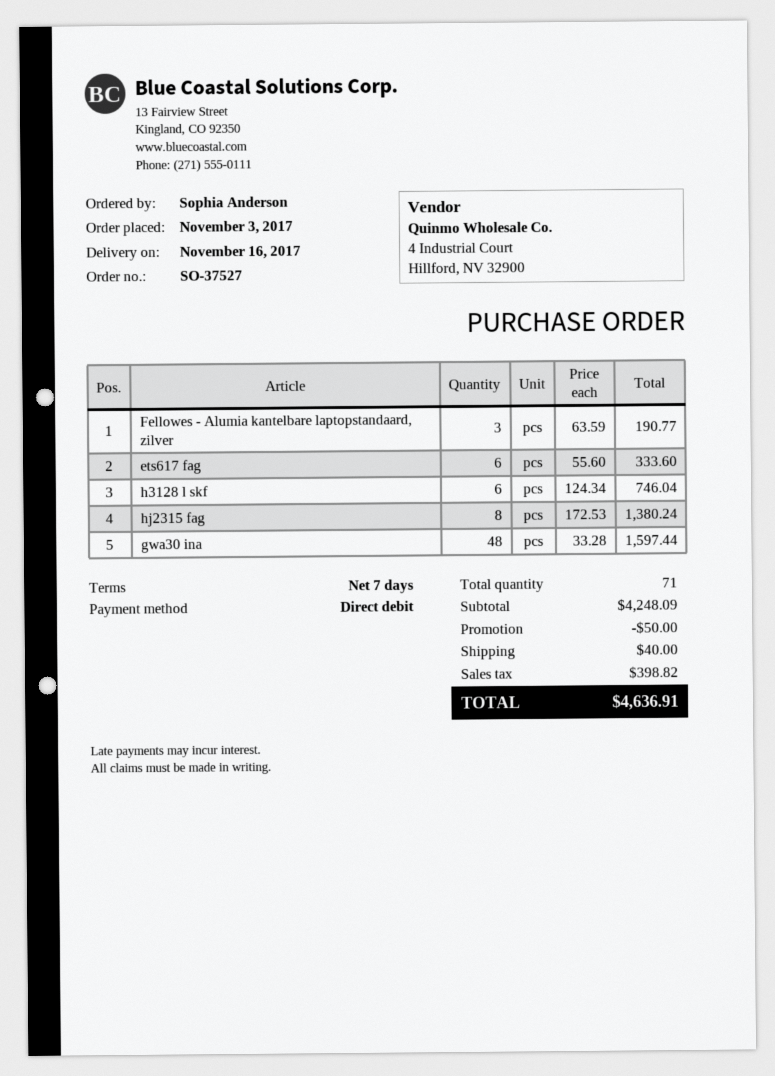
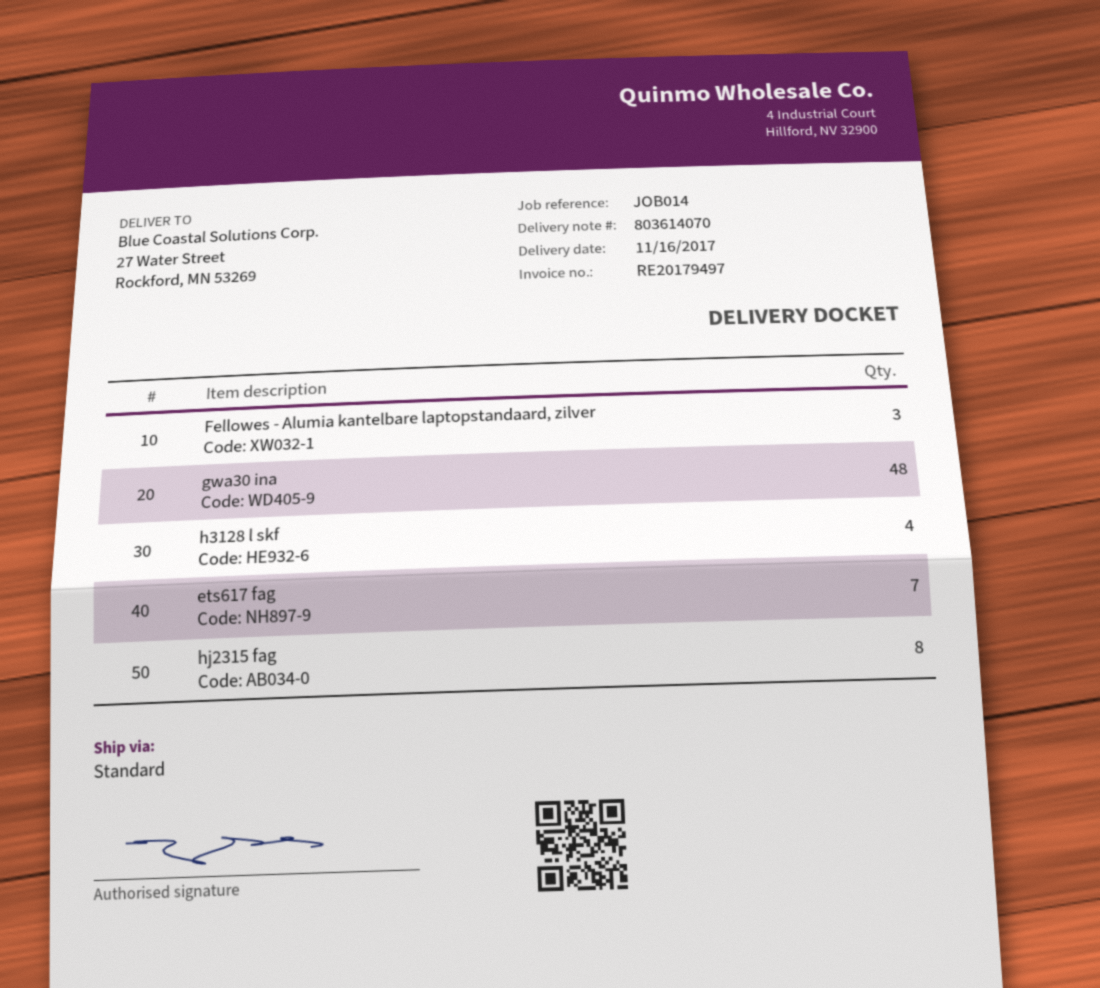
ets617 fag: 6 -> 7
h3128 l skf: 6 -> 4

